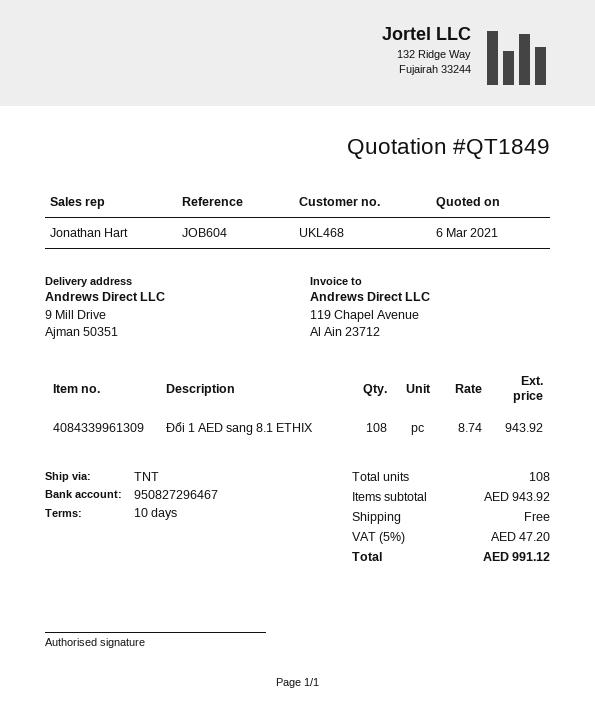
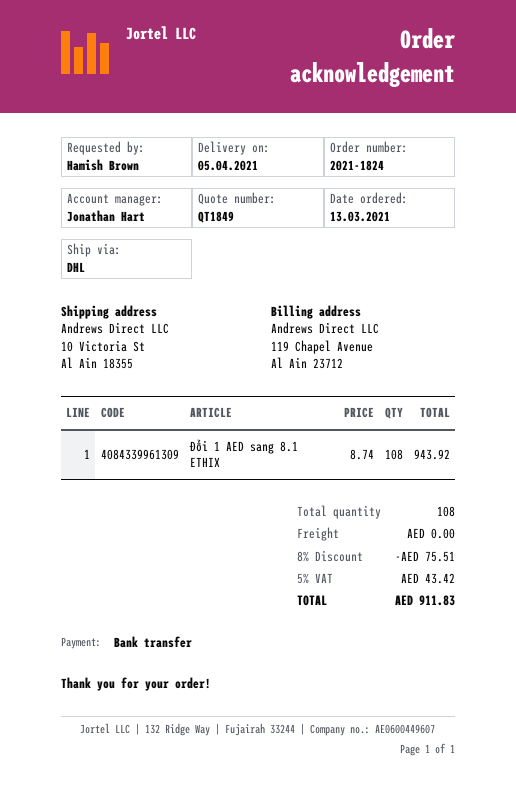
shipping method: TNT -> DHL
ship to: 9 Mill Drive, Ajman 50351 -> 10 Victoria St, Al Ain 18355
discount: none -> 8% = 75.51
tax: 5% = 47.20 -> 5% = 43.42
total: 991.12 -> 911.83

